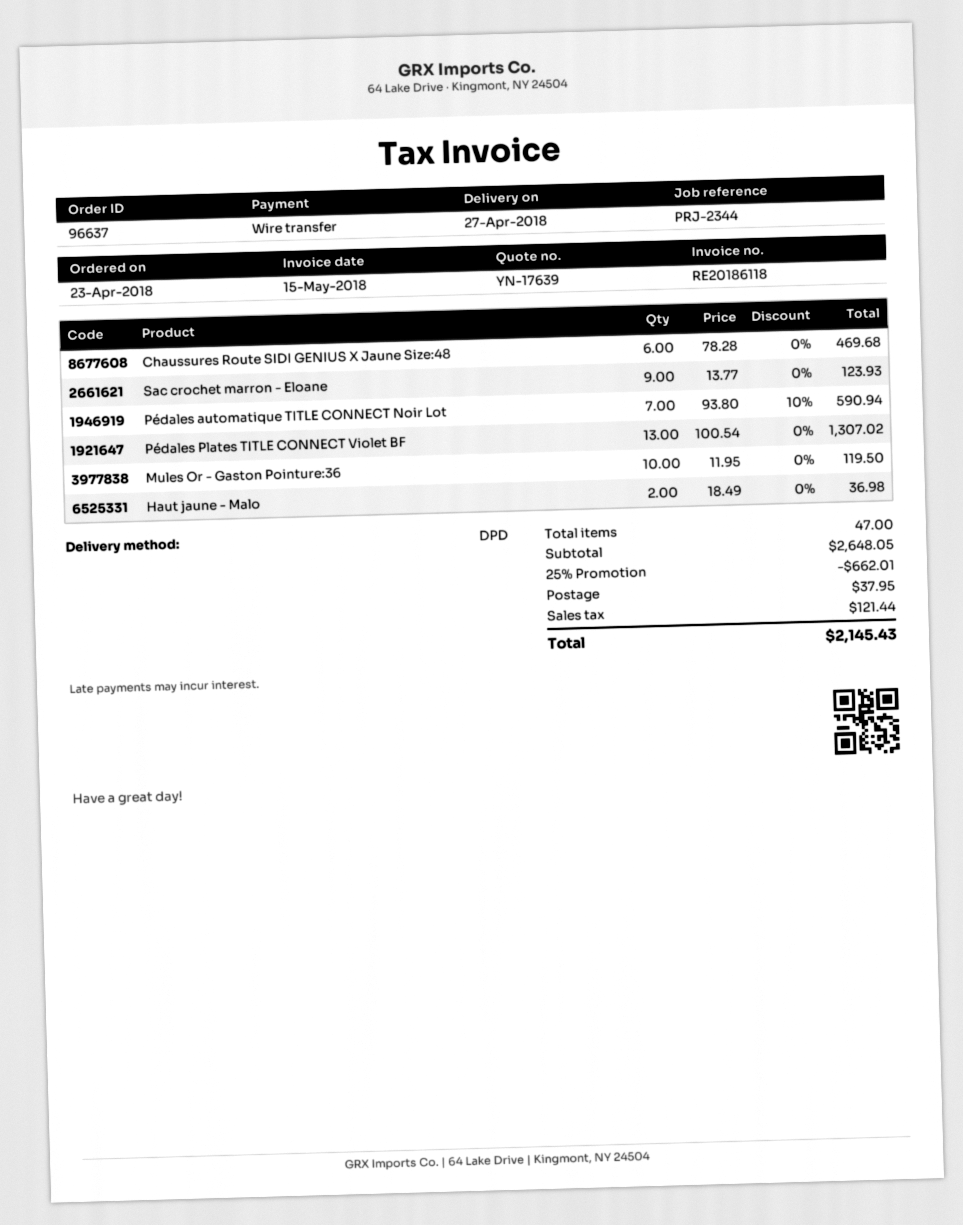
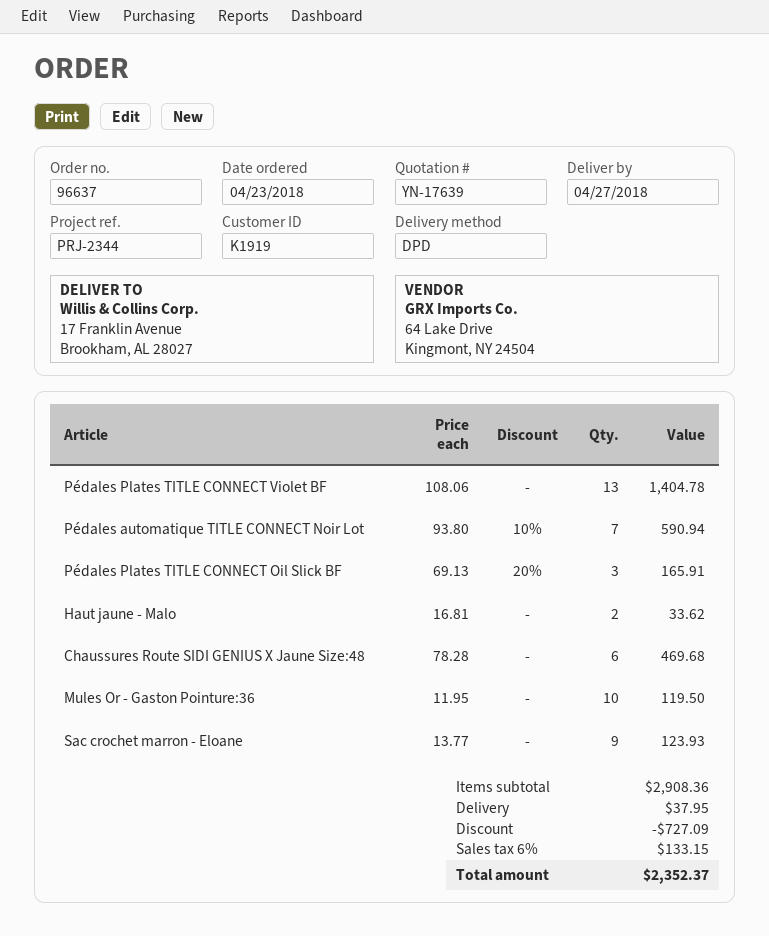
Pédales Plates TITLE CONNECT Violet BF: 13 x 100.54 = 1307.02 -> 13 x 108.06 = 1404.78
Haut jaune - Malo: 2 x 18.49 = 36.98 -> 2 x 16.81 = 33.62
Pédales Plates TITLE CONNECT Oil Slick BF: none -> 3 x 69.13 - 20% = 165.91
subtotal: 2648.05 -> 2908.36
discount: 662.01 -> 727.09
tax: 121.44 -> 133.15
total: 2145.43 -> 2352.37

